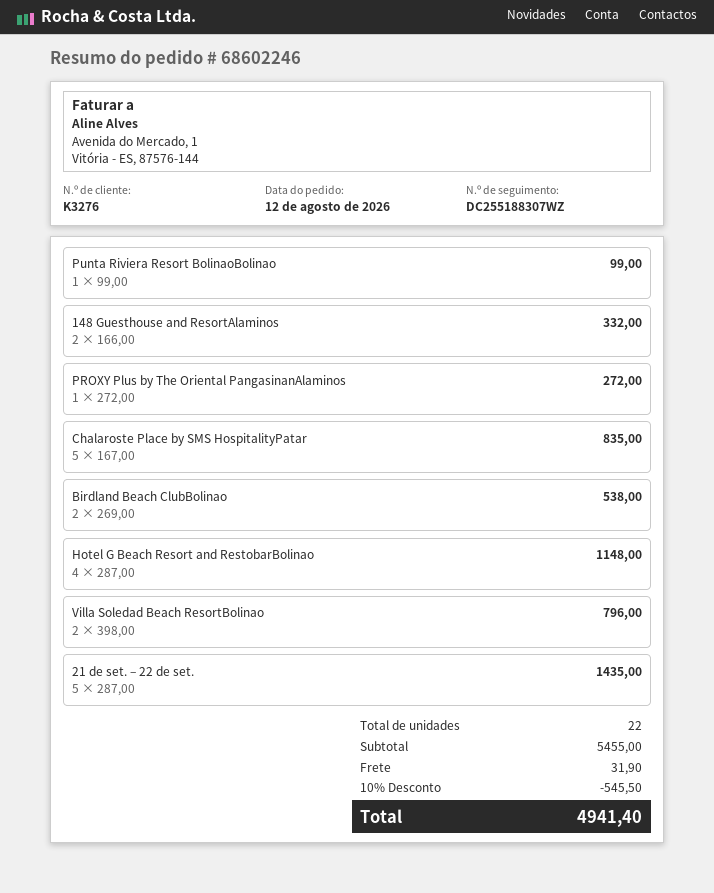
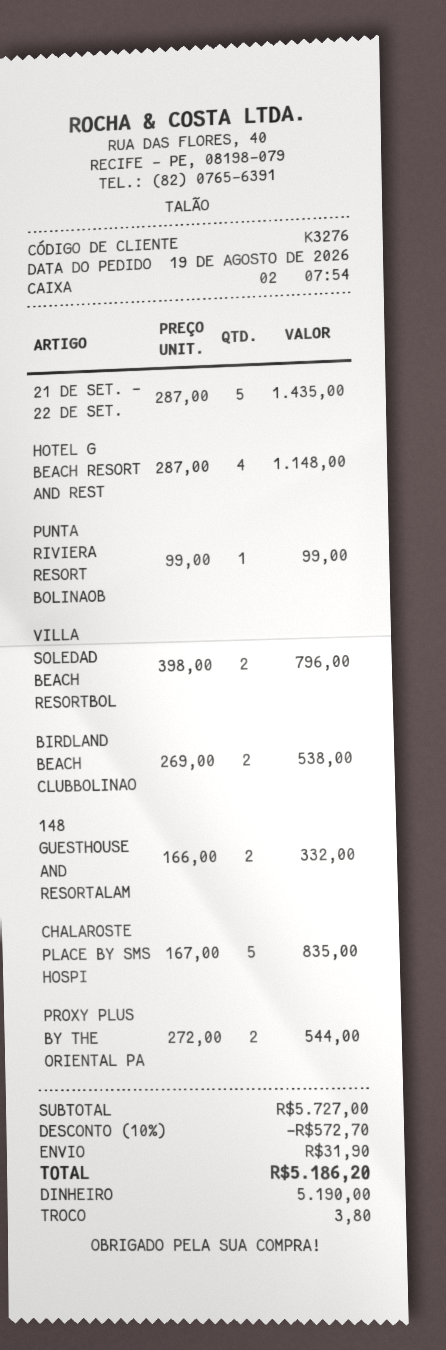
order date: 2026-08-12 -> 2026-08-19
PROXY Plus by The Oriental PangasinanAlaminos: 1 x 272.00 = 272.00 -> 2 x 272.00 = 544.00
subtotal: 5455.00 -> 5727.00
discount: 10% = 545.50 -> 10% = 572.70
total: 4941.40 -> 5186.20

